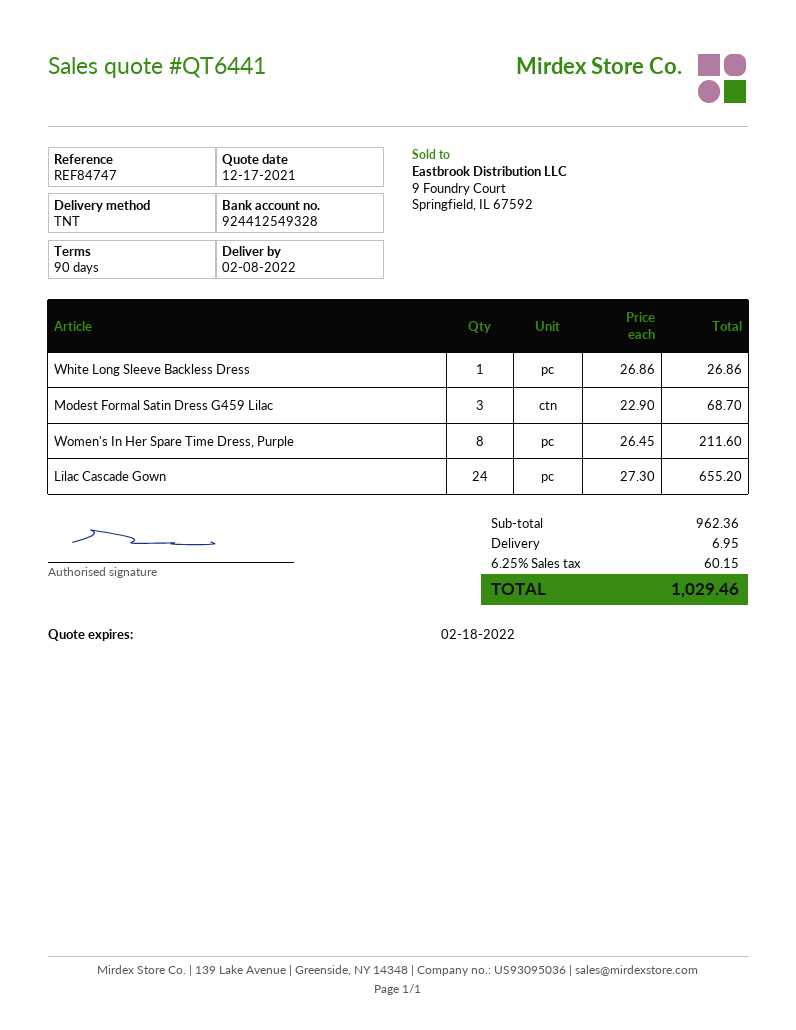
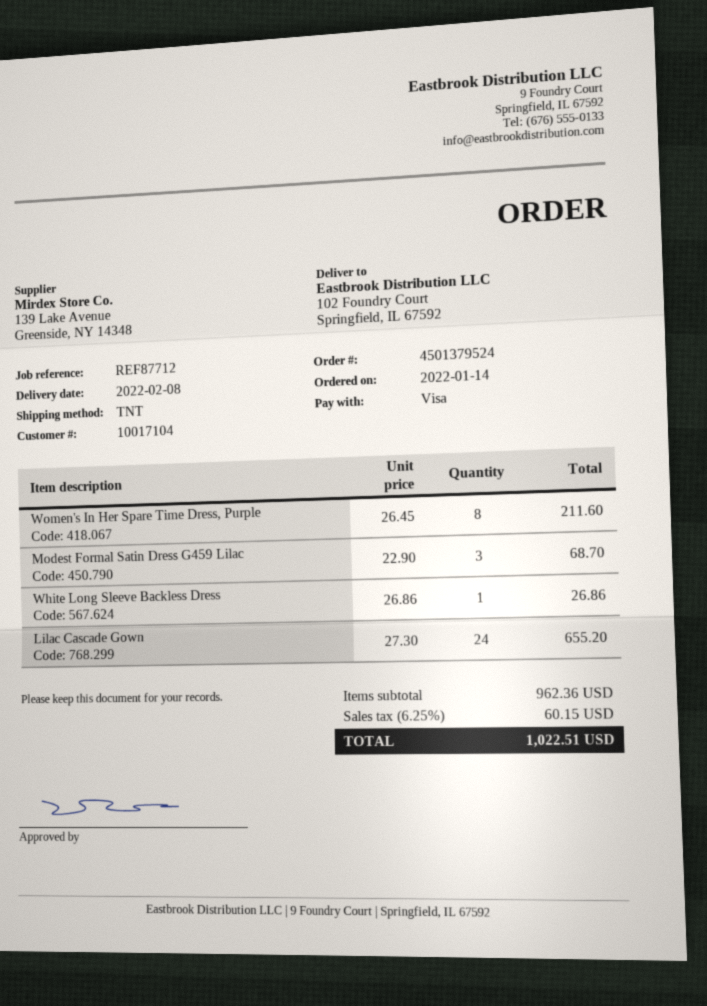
reference: REF84747 -> REF87712
shipping: 6.95 -> none
total: 1029.46 -> 1022.51

